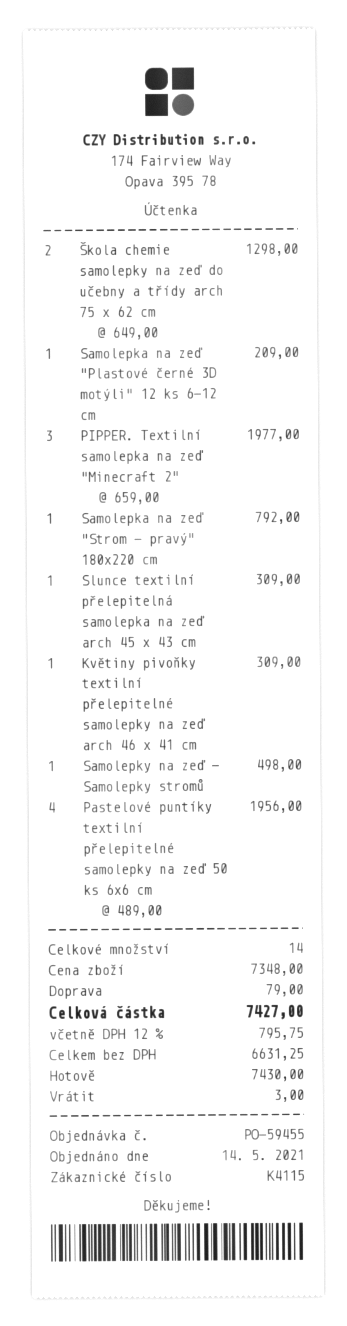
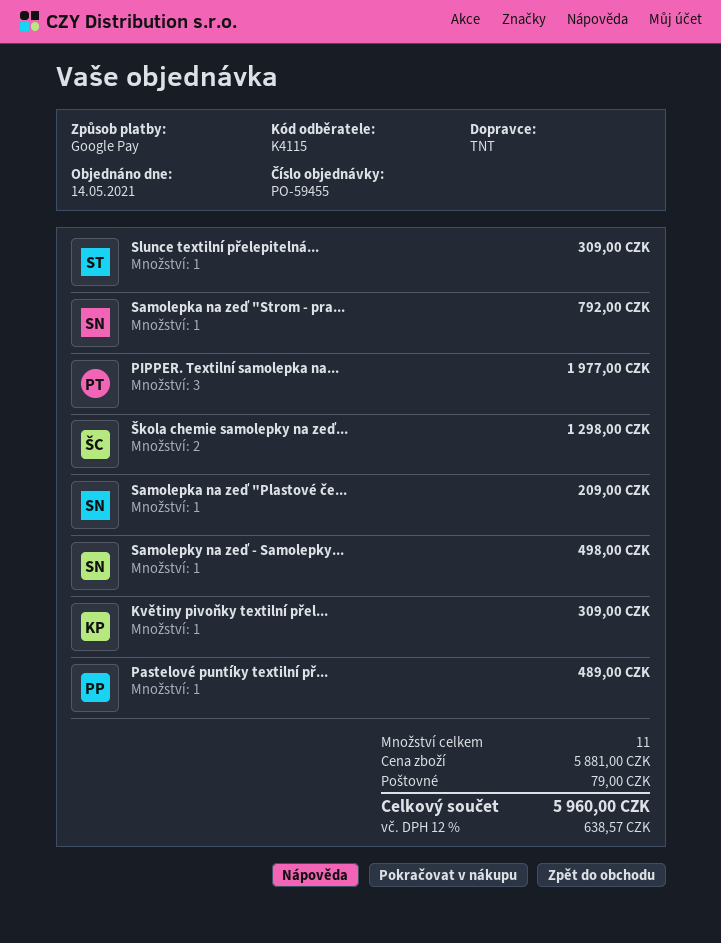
payment method: cash -> Google Pay
Pastelové puntíky textilní přelepitelné samolepky na zeď 50 ks 6x6 cm: 4 for 1956.00 -> 1 for 489.00
total quantity: 14 -> 11
subtotal: 7348.00 -> 5881.00
tax: 12% = 795.75 -> 12% = 638.57
total: 7427.00 -> 5960.00

